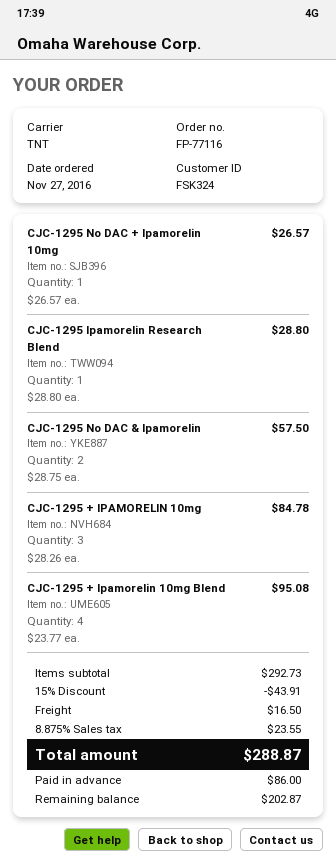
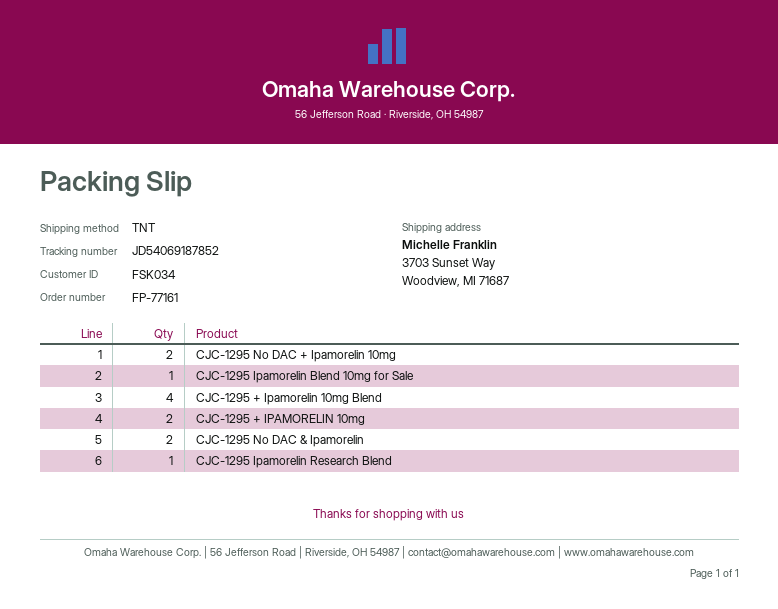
order number: FP-77116 -> FP-77161
customer number: FSK324 -> FSK034
CJC-1295 No DAC + Ipamorelin 10mg: 1 -> 2
CJC-1295 + IPAMORELIN 10mg: 3 -> 2
CJC-1295 Ipamorelin Blend 10mg for Sale: none -> 1

